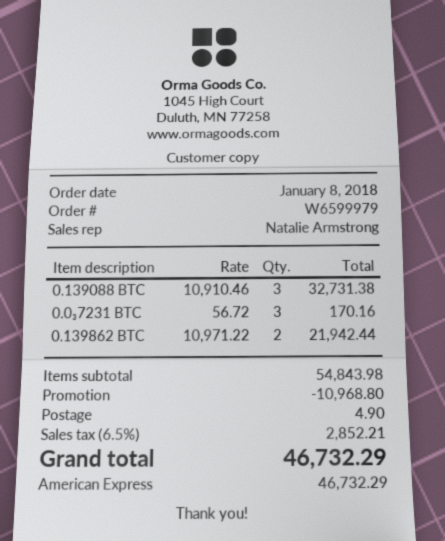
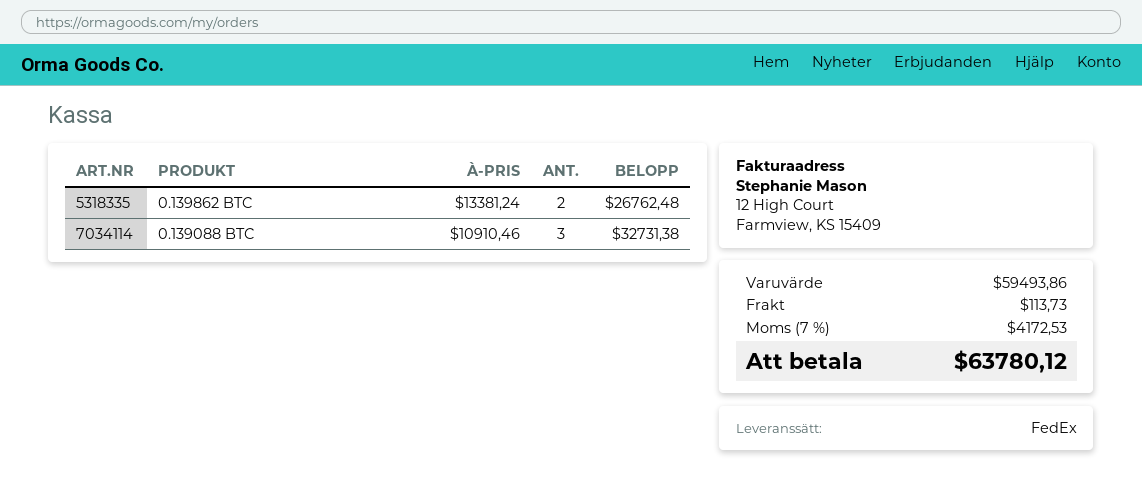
0.0₃7231 BTC: 3 x 56.72 = 170.16 -> none
0.139862 BTC: 2 x 10971.22 = 21942.44 -> 2 x 13381.24 = 26762.48
subtotal: 54843.98 -> 59493.86
discount: 10968.80 -> none
shipping: 4.90 -> 113.73
tax: 6.5% = 2852.21 -> 7% = 4172.53
total: 46732.29 -> 63780.12

